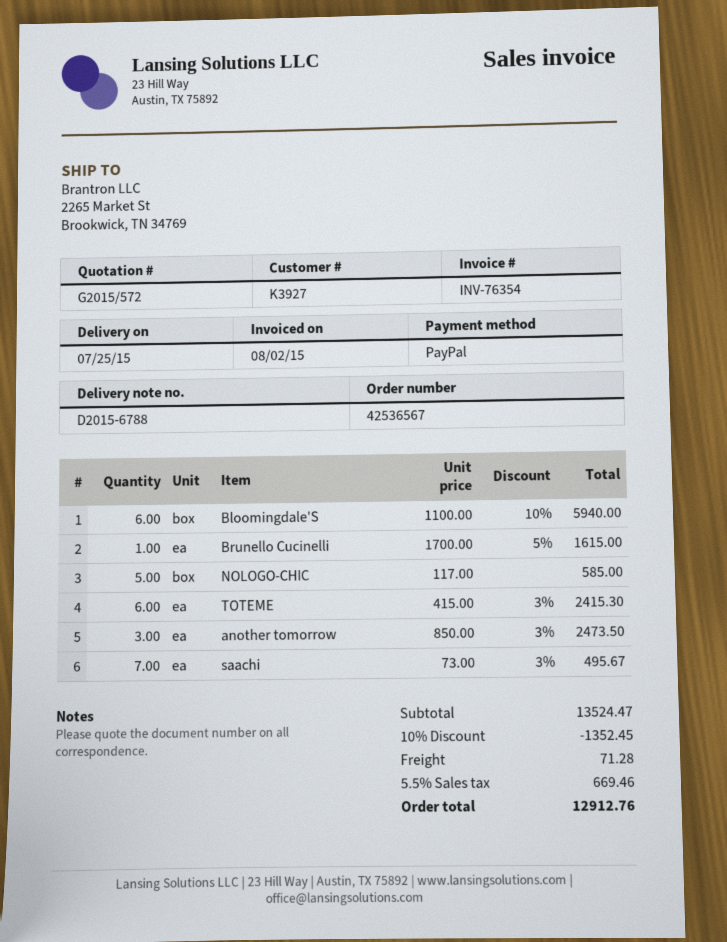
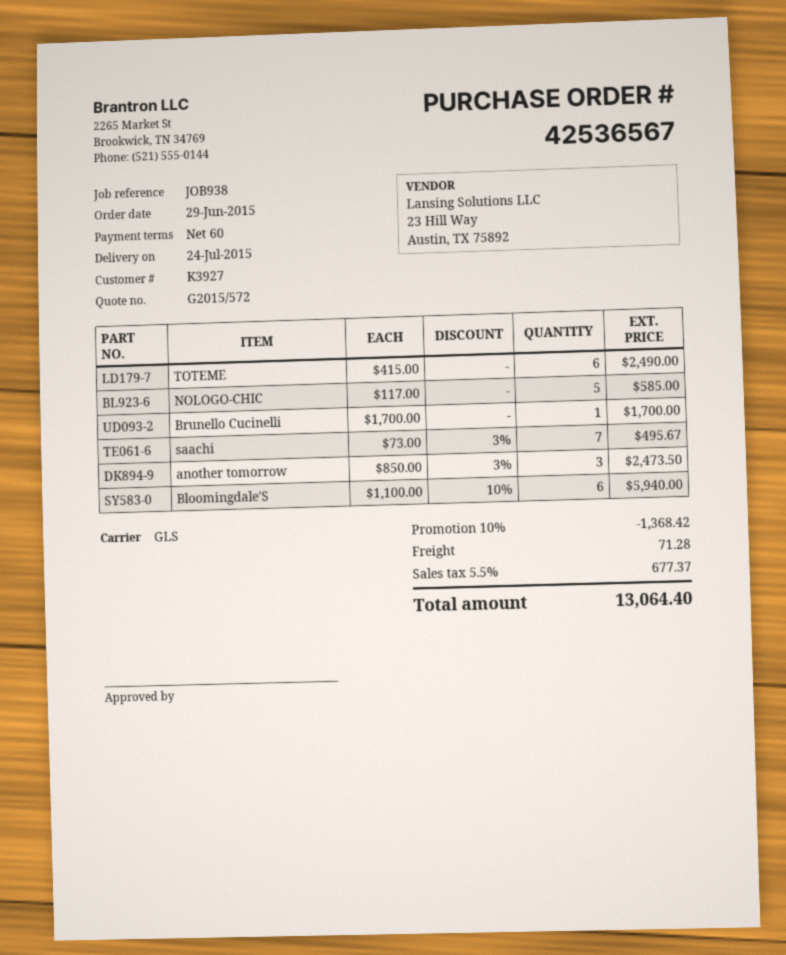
delivery date: 2015-07-25 -> 2015-07-24
Brunello Cucinelli: 1 x 1700.00 - 5% = 1615.00 -> 1 x 1700.00 = 1700.00
TOTEME: 6 x 415.00 - 3% = 2415.30 -> 6 x 415.00 = 2490.00
discount: 10% = 1352.45 -> 10% = 1368.42
tax: 5.5% = 669.46 -> 5.5% = 677.37
total: 12912.76 -> 13064.40

